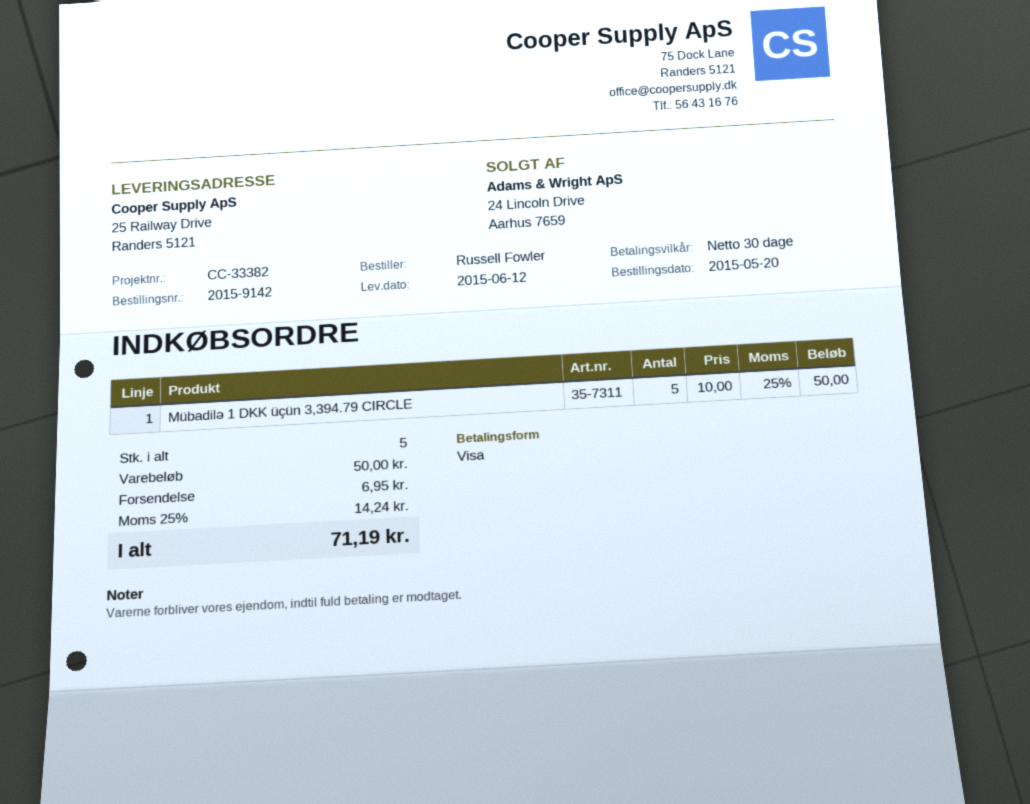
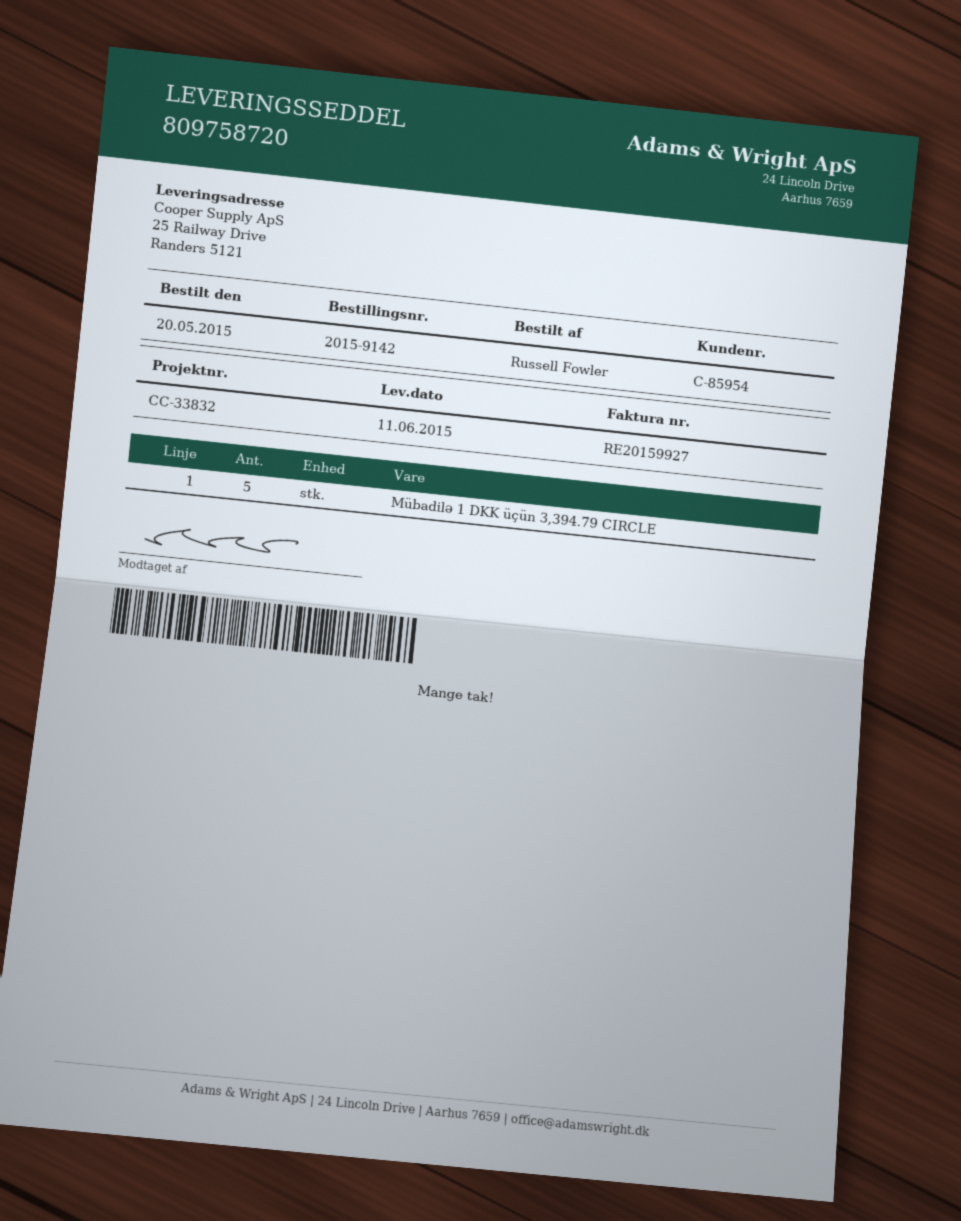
delivery date: 2015-06-12 -> 2015-06-11
reference: CC-33382 -> CC-33832

